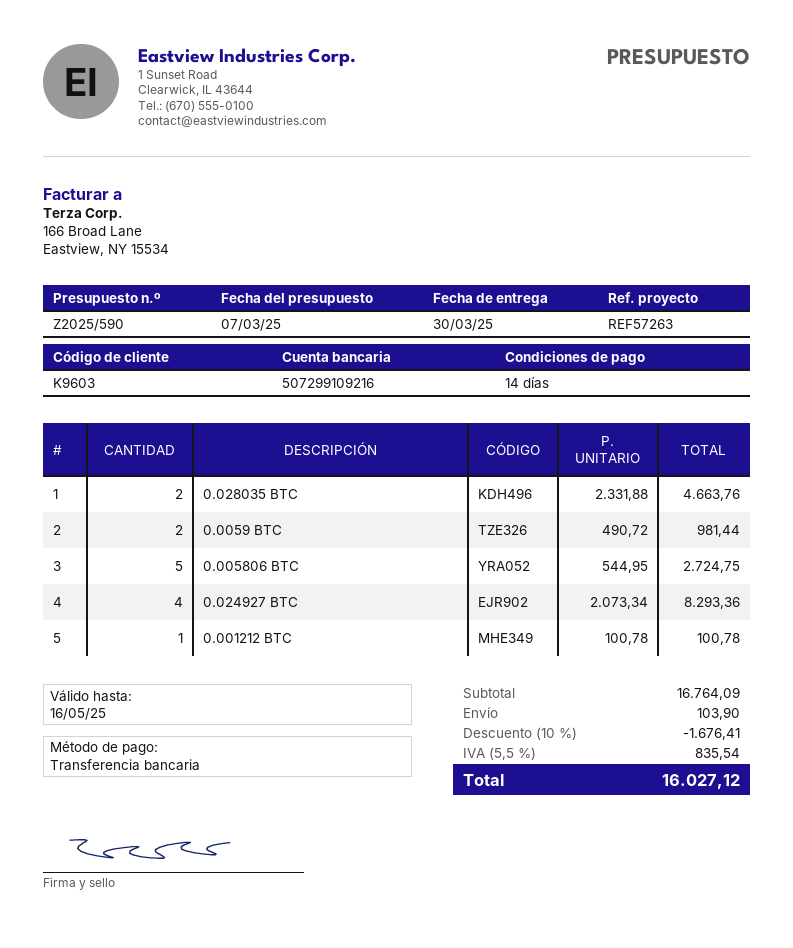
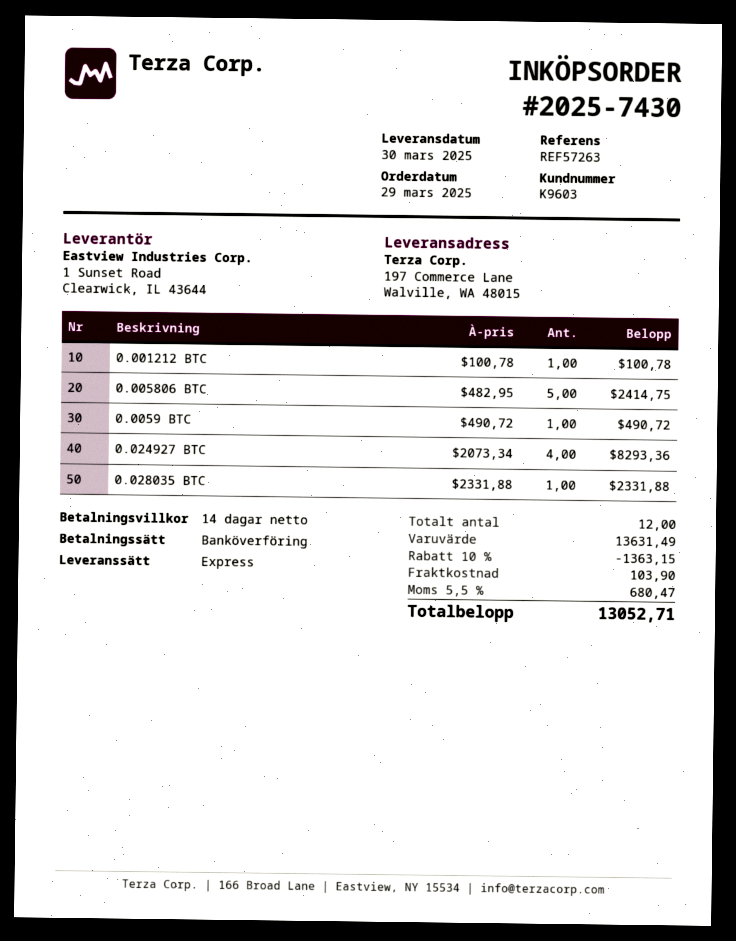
0.028035 BTC: 2 x 2331.88 = 4663.76 -> 1 x 2331.88 = 2331.88
0.0059 BTC: 2 x 490.72 = 981.44 -> 1 x 490.72 = 490.72
0.005806 BTC: 5 x 544.95 = 2724.75 -> 5 x 482.95 = 2414.75
subtotal: 16764.09 -> 13631.49
discount: 10% = 1676.41 -> 10% = 1363.15
tax: 5.5% = 835.54 -> 5.5% = 680.47
total: 16027.12 -> 13052.71

